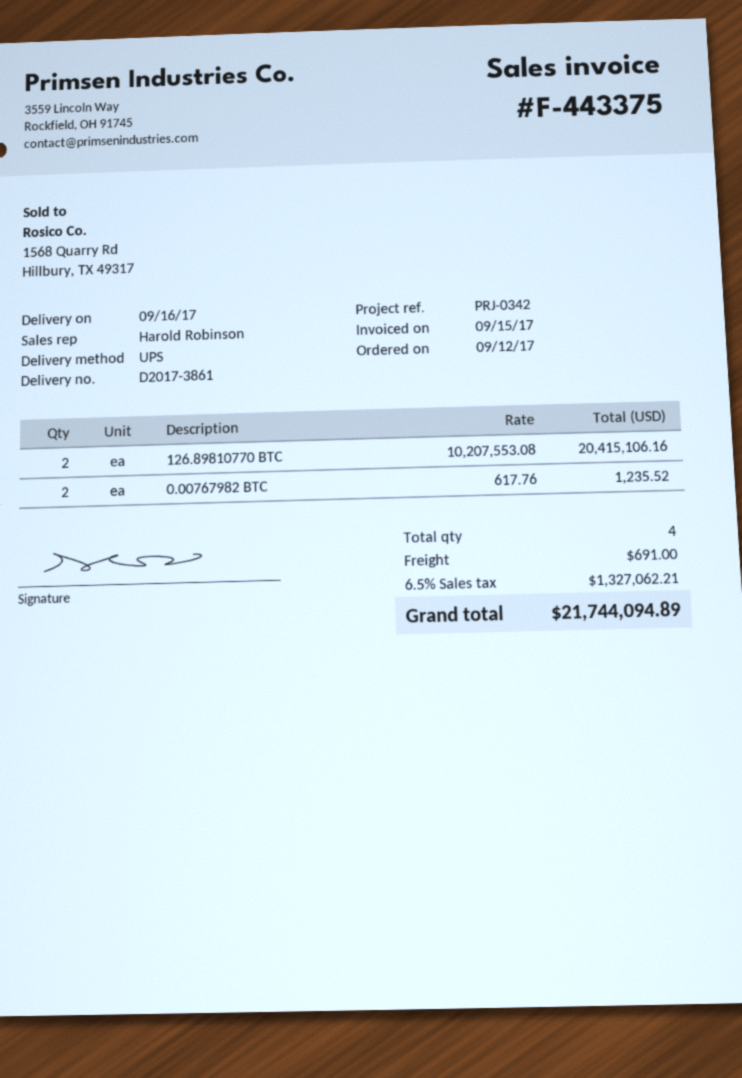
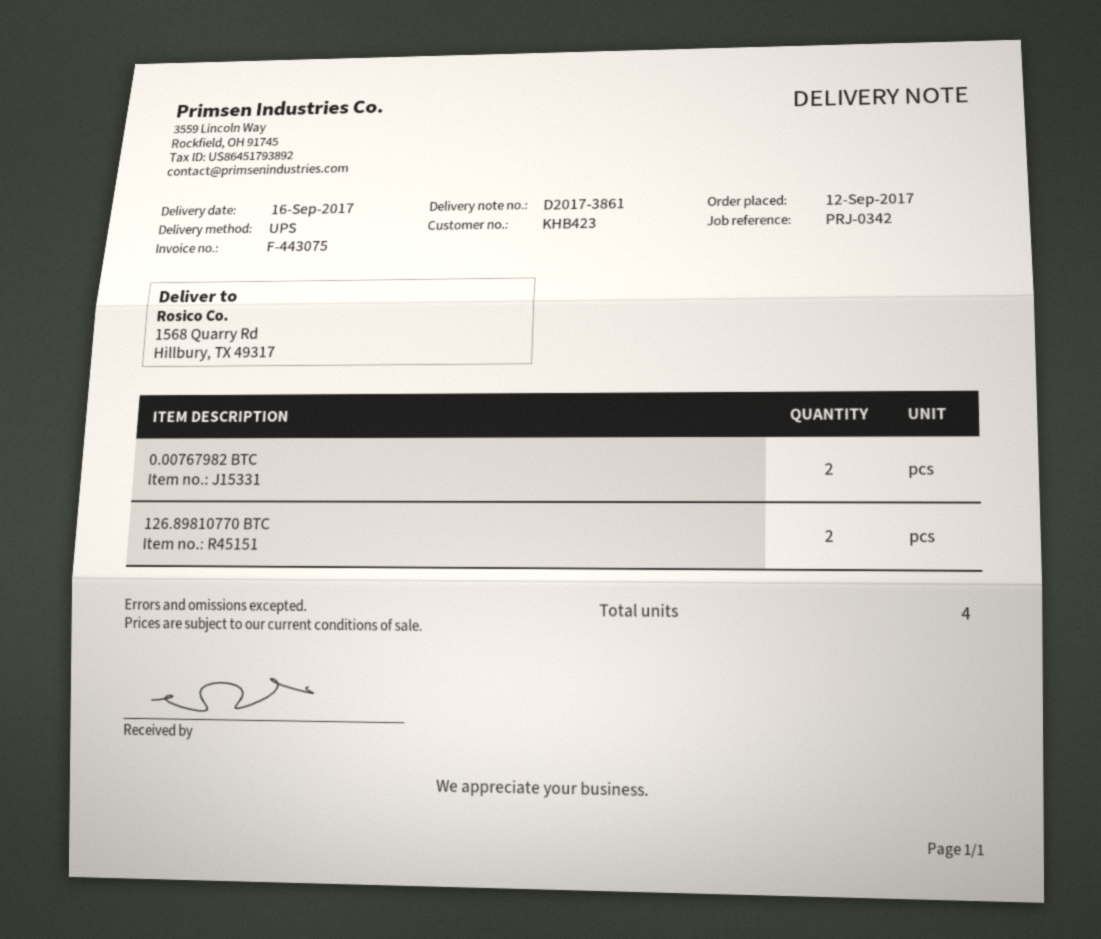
invoice number: F-443375 -> F-443075

